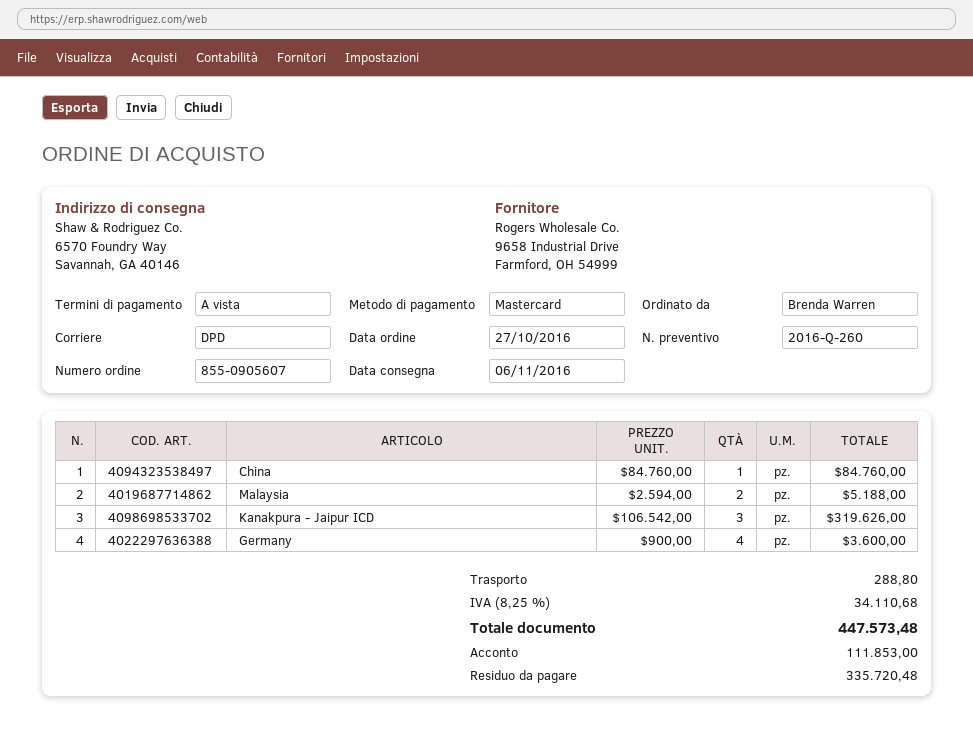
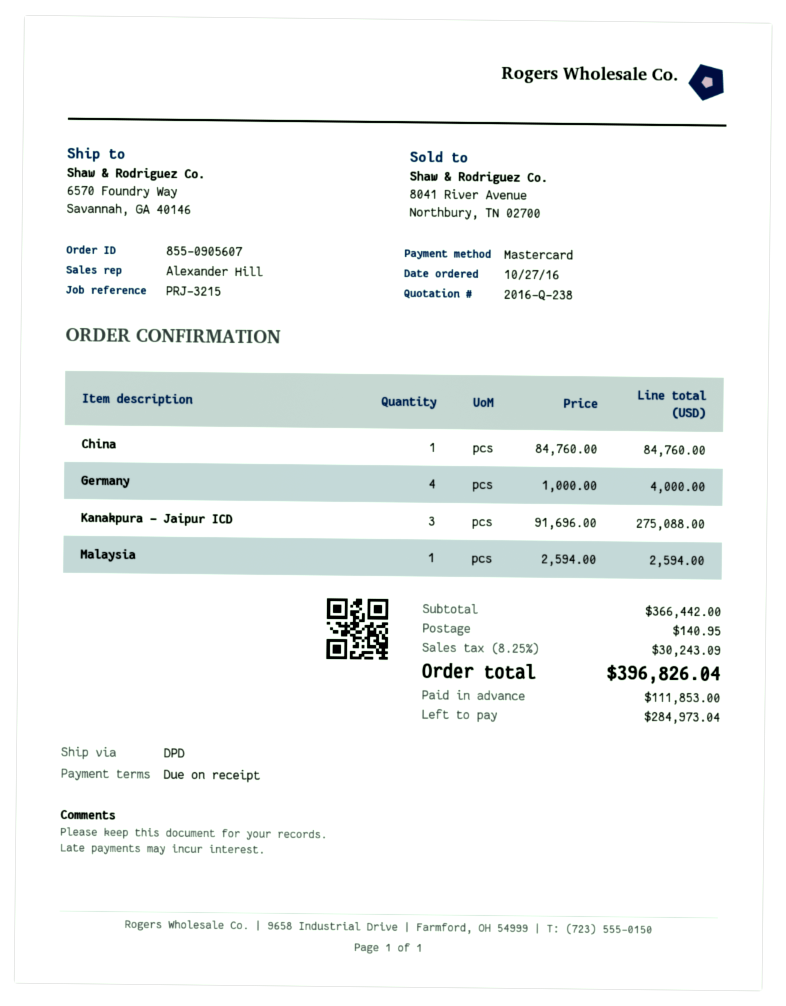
quote number: 2016-Q-260 -> 2016-Q-238
Malaysia: 2 x 2594.00 = 5188.00 -> 1 x 2594.00 = 2594.00
Kanakpura - Jaipur ICD: 3 x 106542.00 = 319626.00 -> 3 x 91696.00 = 275088.00
Germany: 4 x 900.00 = 3600.00 -> 4 x 1000.00 = 4000.00
shipping: 288.80 -> 140.95
tax: 8.25% = 34110.68 -> 8.25% = 30243.09
total: 447573.48 -> 396826.04
balance: 335720.48 -> 284973.04

